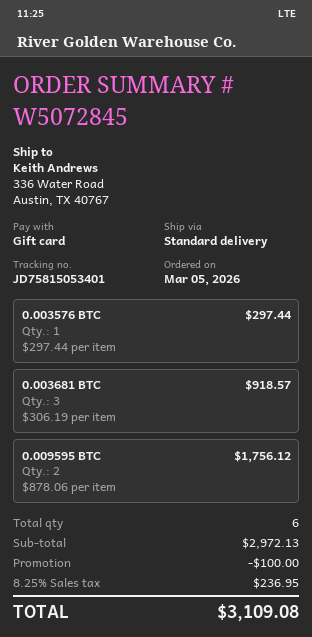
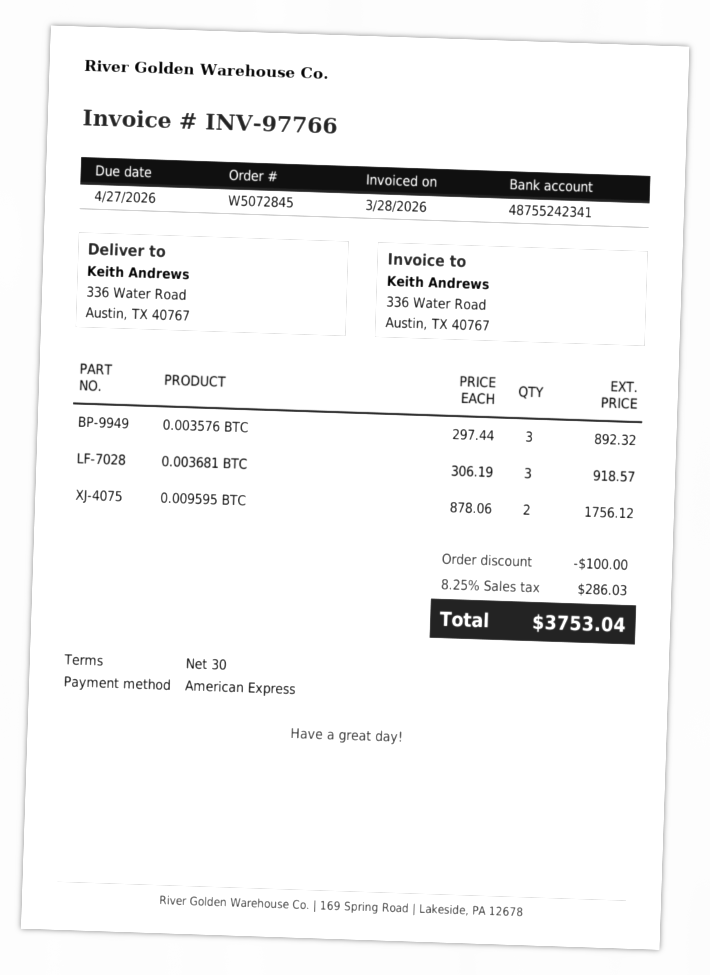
payment method: gift card -> American Express
0.003576 BTC: 1 x 297.44 = 297.44 -> 3 x 297.44 = 892.32
tax: 8.25% = 236.95 -> 8.25% = 286.03
total: 3109.08 -> 3753.04

